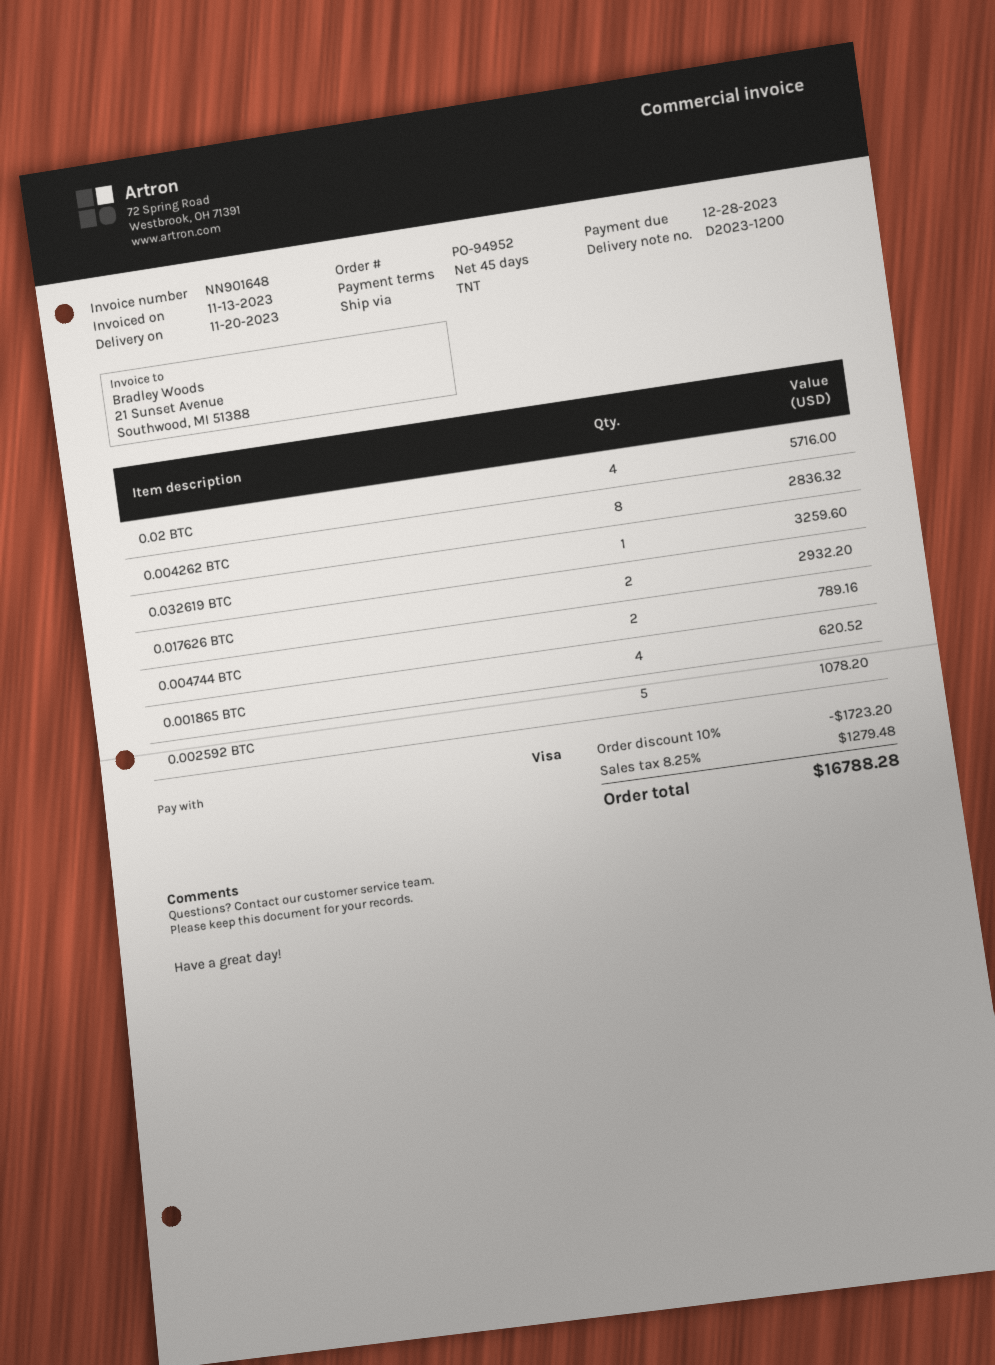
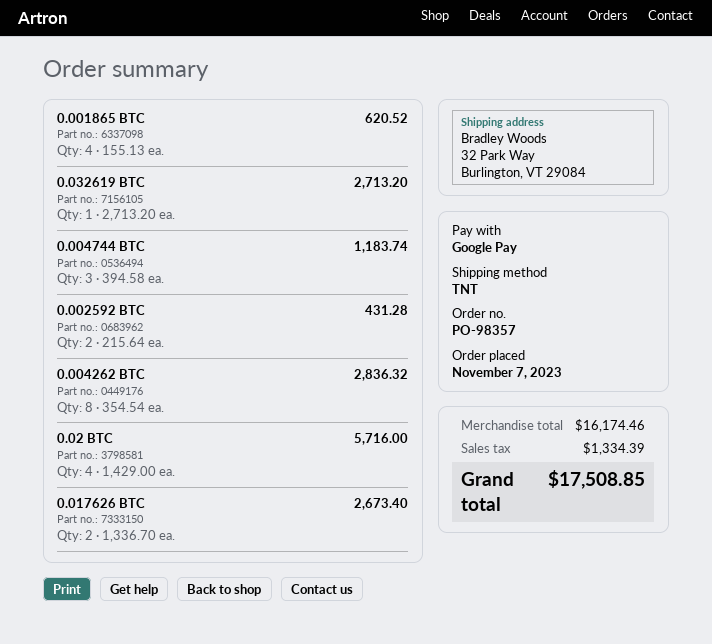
order number: PO-94952 -> PO-98357
payment method: Visa -> Google Pay
0.032619 BTC: 1 for 3259.60 -> 1 for 2713.20
0.017626 BTC: 2 for 2932.20 -> 2 for 2673.40
0.004744 BTC: 2 for 789.16 -> 3 for 1183.74
0.002592 BTC: 5 for 1078.20 -> 2 for 431.28
discount: 10% = 1723.20 -> none
tax: 1279.48 -> 1334.39
total: 16788.28 -> 17508.85

